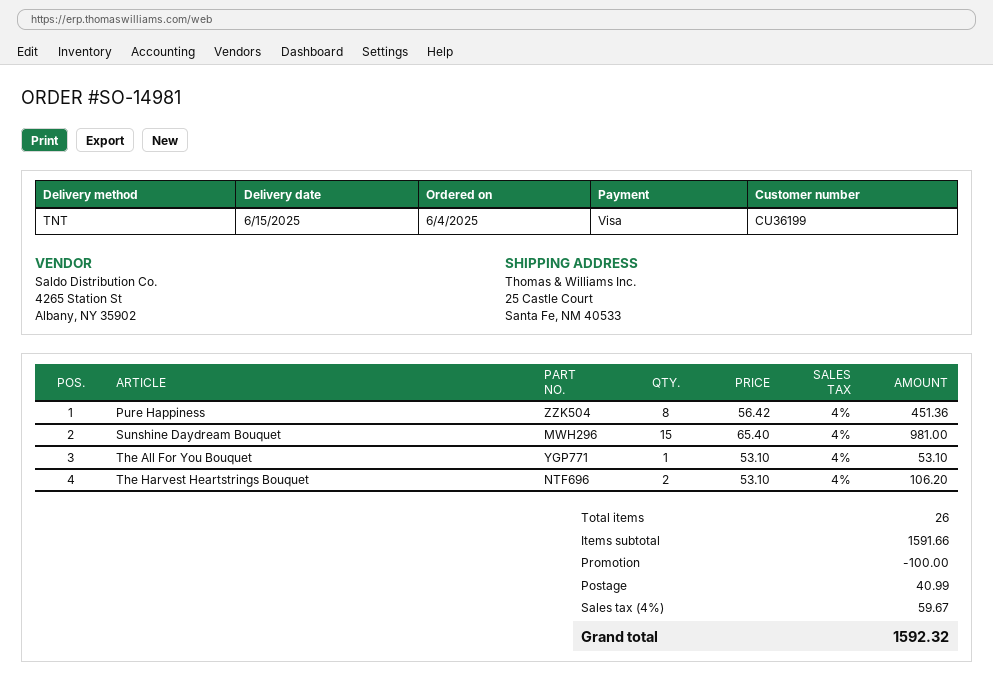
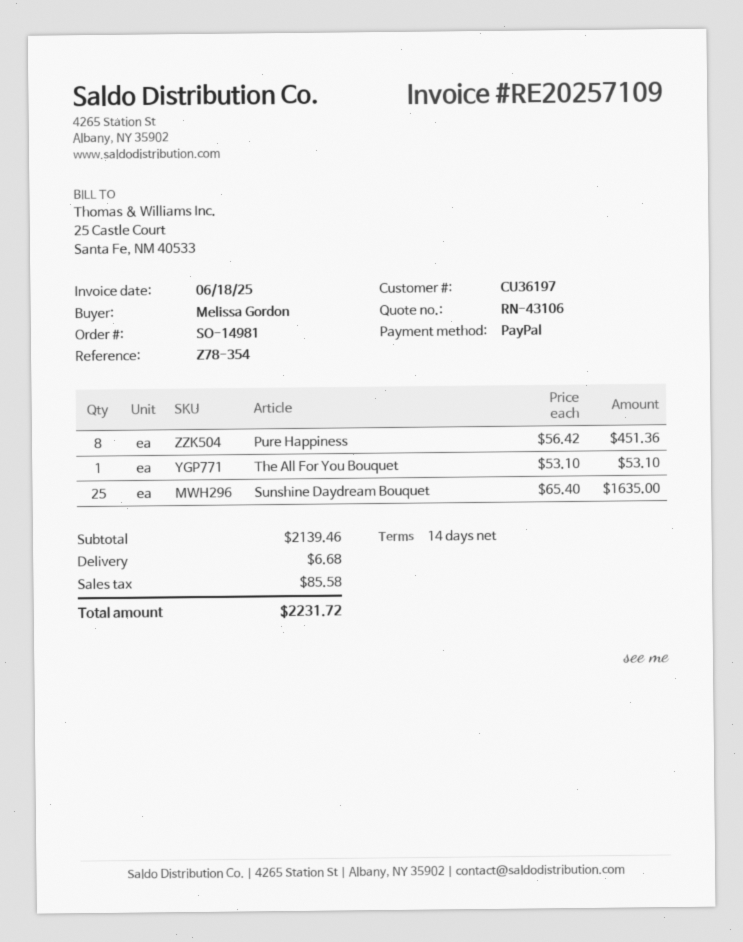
customer number: CU36199 -> CU36197
payment method: Visa -> PayPal
Sunshine Daydream Bouquet: 15 x 65.40 = 981.00 -> 25 x 65.40 = 1635.00
The Harvest Heartstrings Bouquet: 2 x 53.10 = 106.20 -> none
subtotal: 1591.66 -> 2139.46
discount: 100.00 -> none
shipping: 40.99 -> 6.68
tax: 59.67 -> 85.58
total: 1592.32 -> 2231.72

